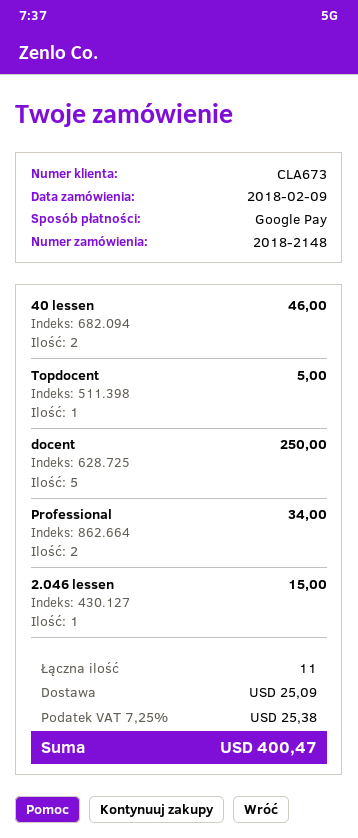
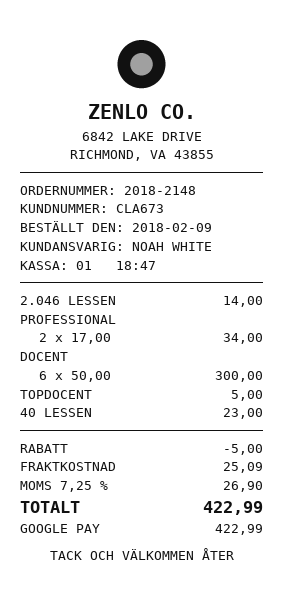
40 lessen: 2 for 46.00 -> 1 for 23.00
docent: 5 for 250.00 -> 6 for 300.00
2.046 lessen: 1 for 15.00 -> 1 for 14.00
discount: none -> 5.00
tax: 7.25% = 25.38 -> 7.25% = 26.90
total: 400.47 -> 422.99

